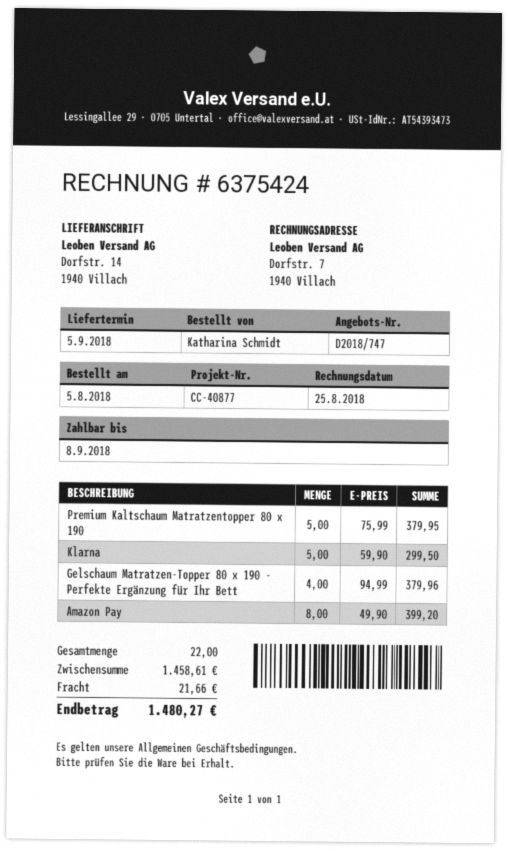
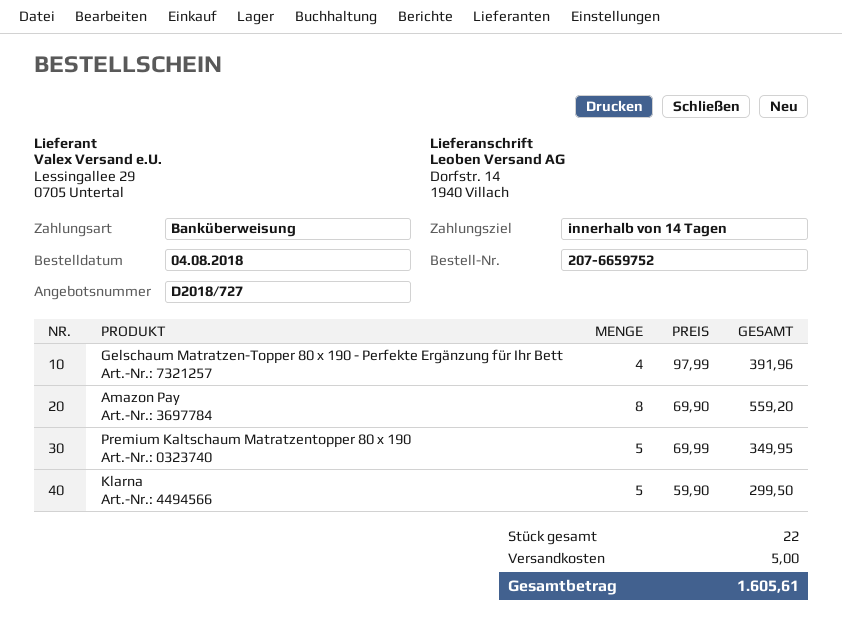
quote number: D2018/747 -> D2018/727
order date: 2018-08-05 -> 2018-08-04
Premium Kaltschaum Matratzentopper 80 x 190: 5 x 75.99 = 379.95 -> 5 x 69.99 = 349.95
Gelschaum Matratzen-Topper 80 x 190 - Perfekte Ergänzung für Ihr Bett: 4 x 94.99 = 379.96 -> 4 x 97.99 = 391.96
Amazon Pay: 8 x 49.90 = 399.20 -> 8 x 69.90 = 559.20
shipping: 21.66 -> 5.00
total: 1480.27 -> 1605.61

